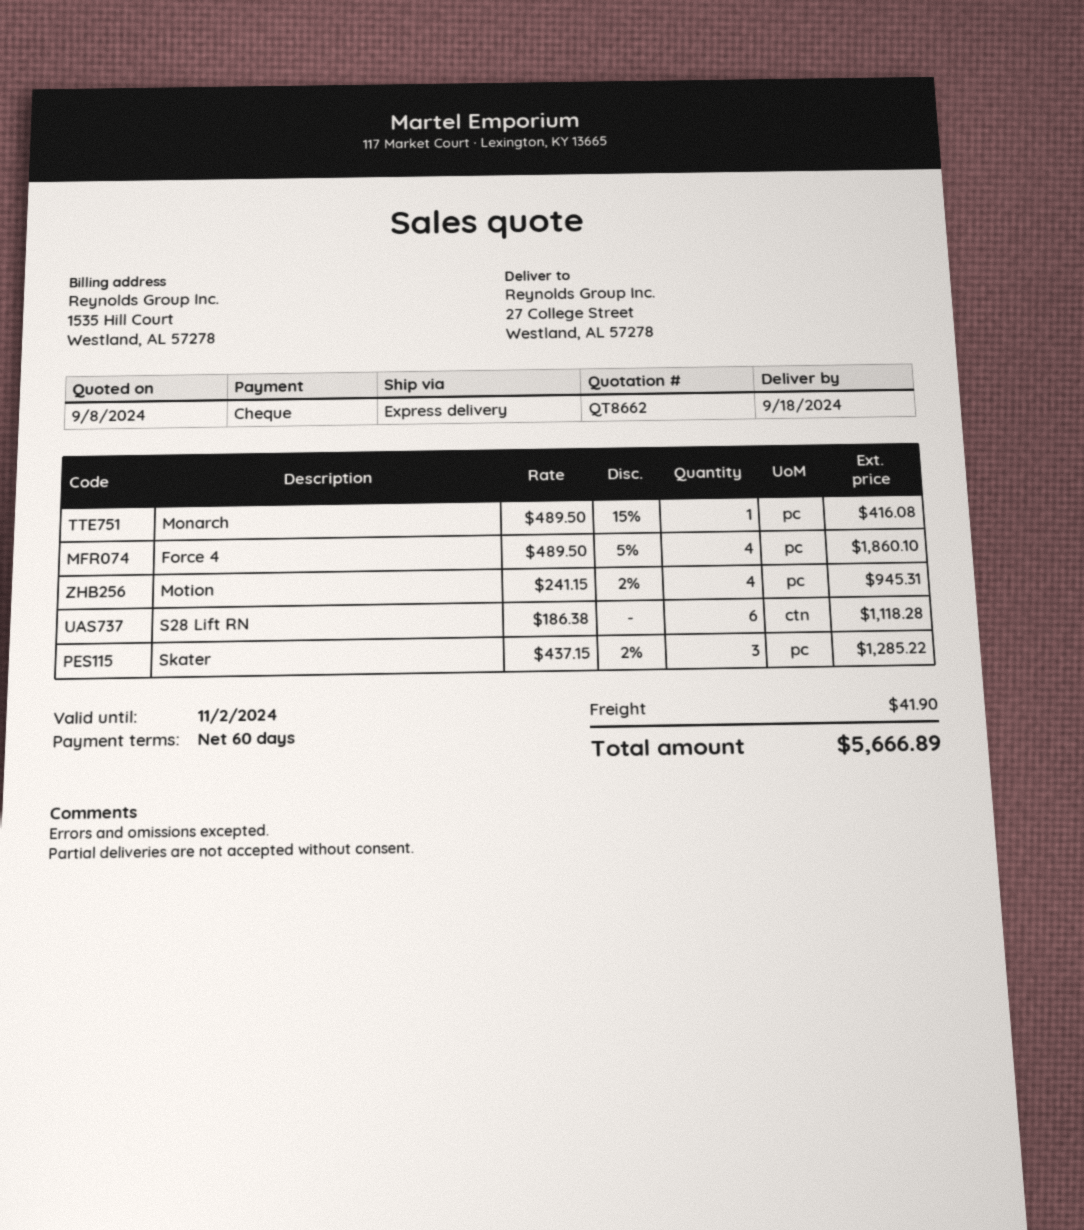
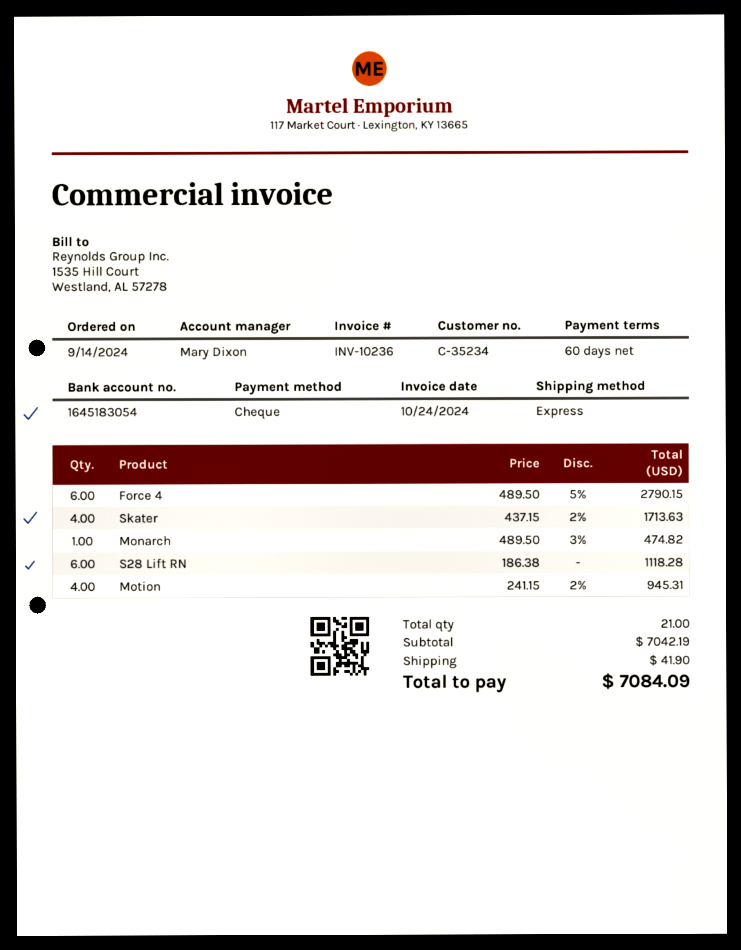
Monarch: 1 x 489.50 - 15% = 416.08 -> 1 x 489.50 - 3% = 474.82
Force 4: 4 x 489.50 - 5% = 1860.10 -> 6 x 489.50 - 5% = 2790.15
Skater: 3 x 437.15 - 2% = 1285.22 -> 4 x 437.15 - 2% = 1713.63
total: 5666.89 -> 7084.09

